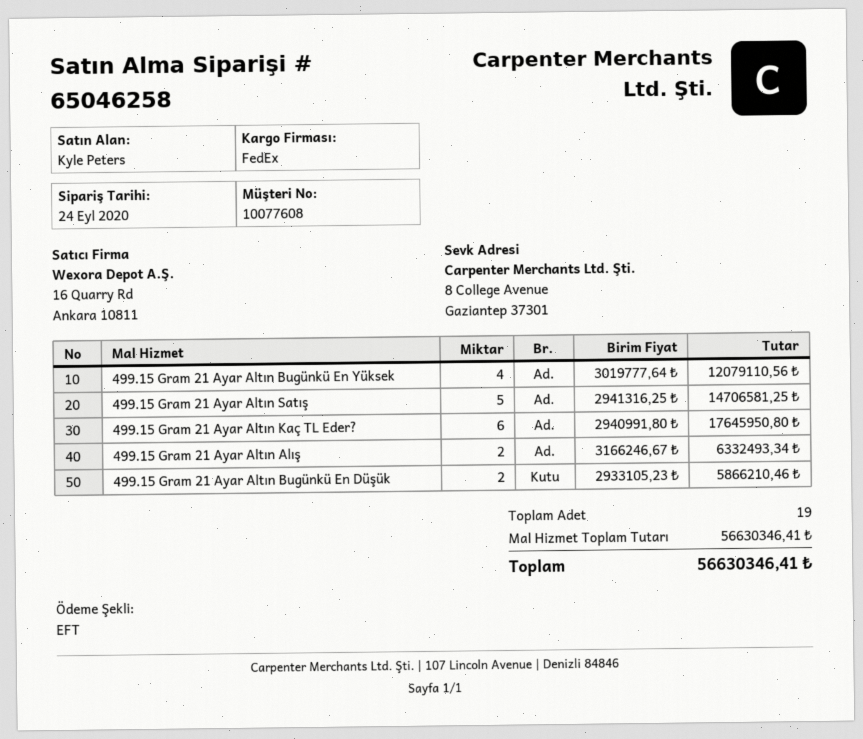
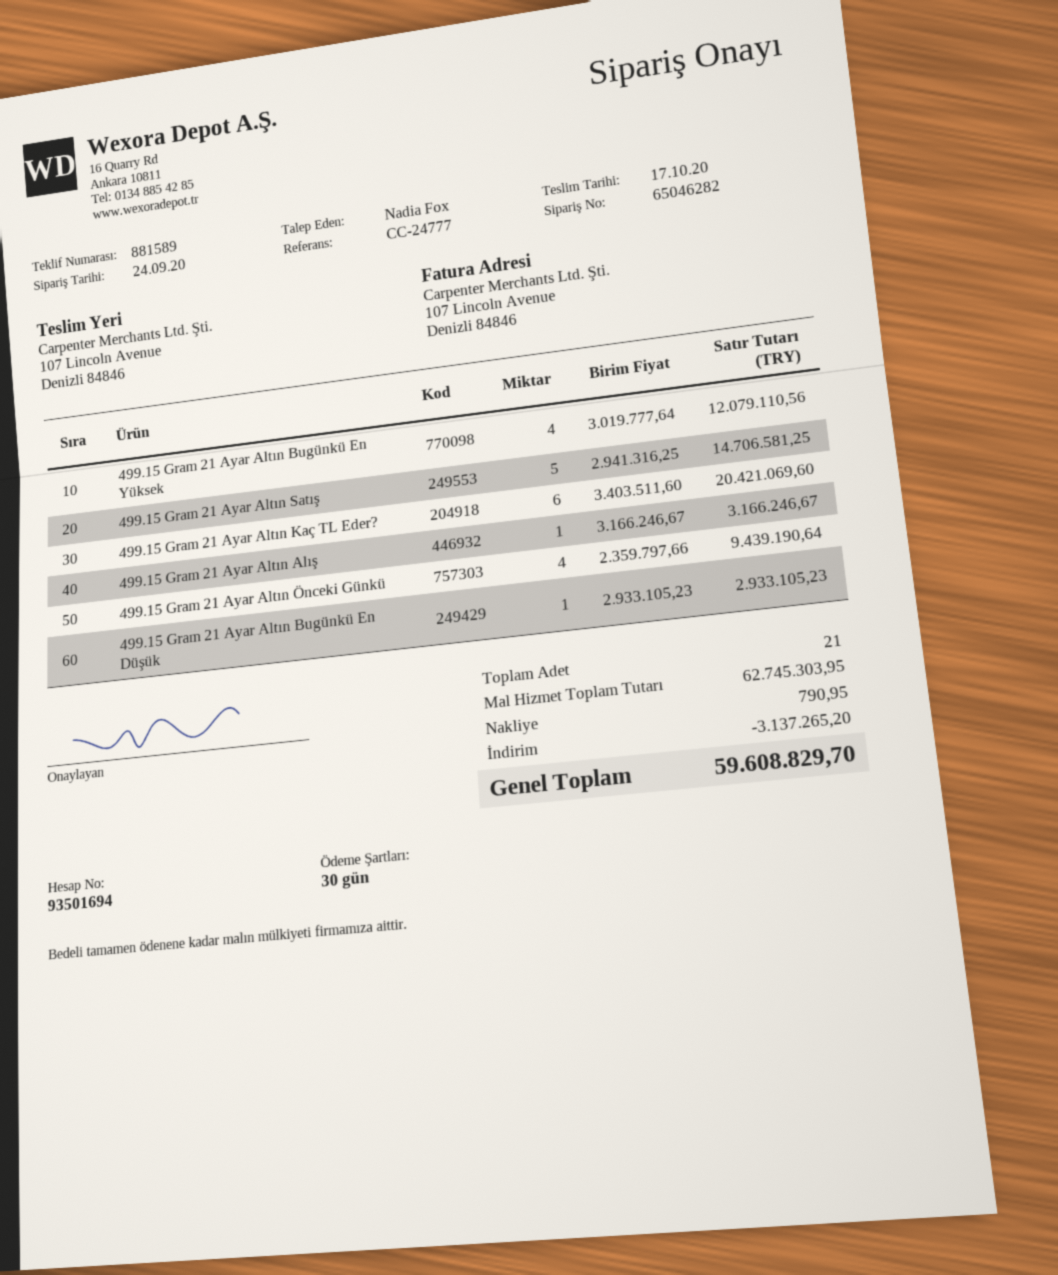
order number: 65046258 -> 65046282
ordered by: Kyle Peters -> Nadia Fox
ship to: 8 College Avenue, Gaziantep 37301 -> 107 Lincoln Avenue, Denizli 84846
499.15 Gram 21 Ayar Altın Kaç TL Eder?: 6 x 2940991.80 = 17645950.80 -> 6 x 3403511.60 = 20421069.60
499.15 Gram 21 Ayar Altın Alış: 2 x 3166246.67 = 6332493.34 -> 1 x 3166246.67 = 3166246.67
499.15 Gram 21 Ayar Altın Bugünkü En Düşük: 2 x 2933105.23 = 5866210.46 -> 1 x 2933105.23 = 2933105.23
499.15 Gram 21 Ayar Altın Önceki Günkü: none -> 4 x 2359797.66 = 9439190.64
total quantity: 19 -> 21
subtotal: 56630346.41 -> 62745303.95
discount: none -> 3137265.20
shipping: none -> 790.95
total: 56630346.41 -> 59608829.70

